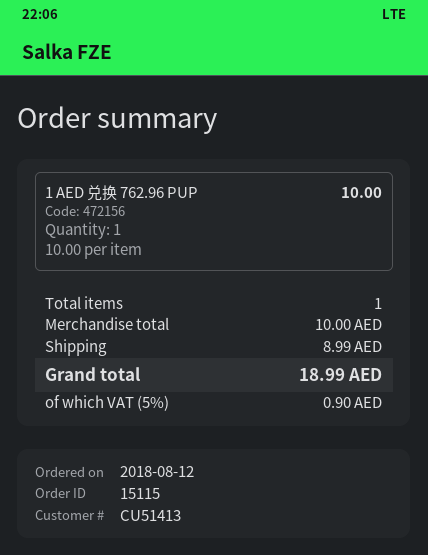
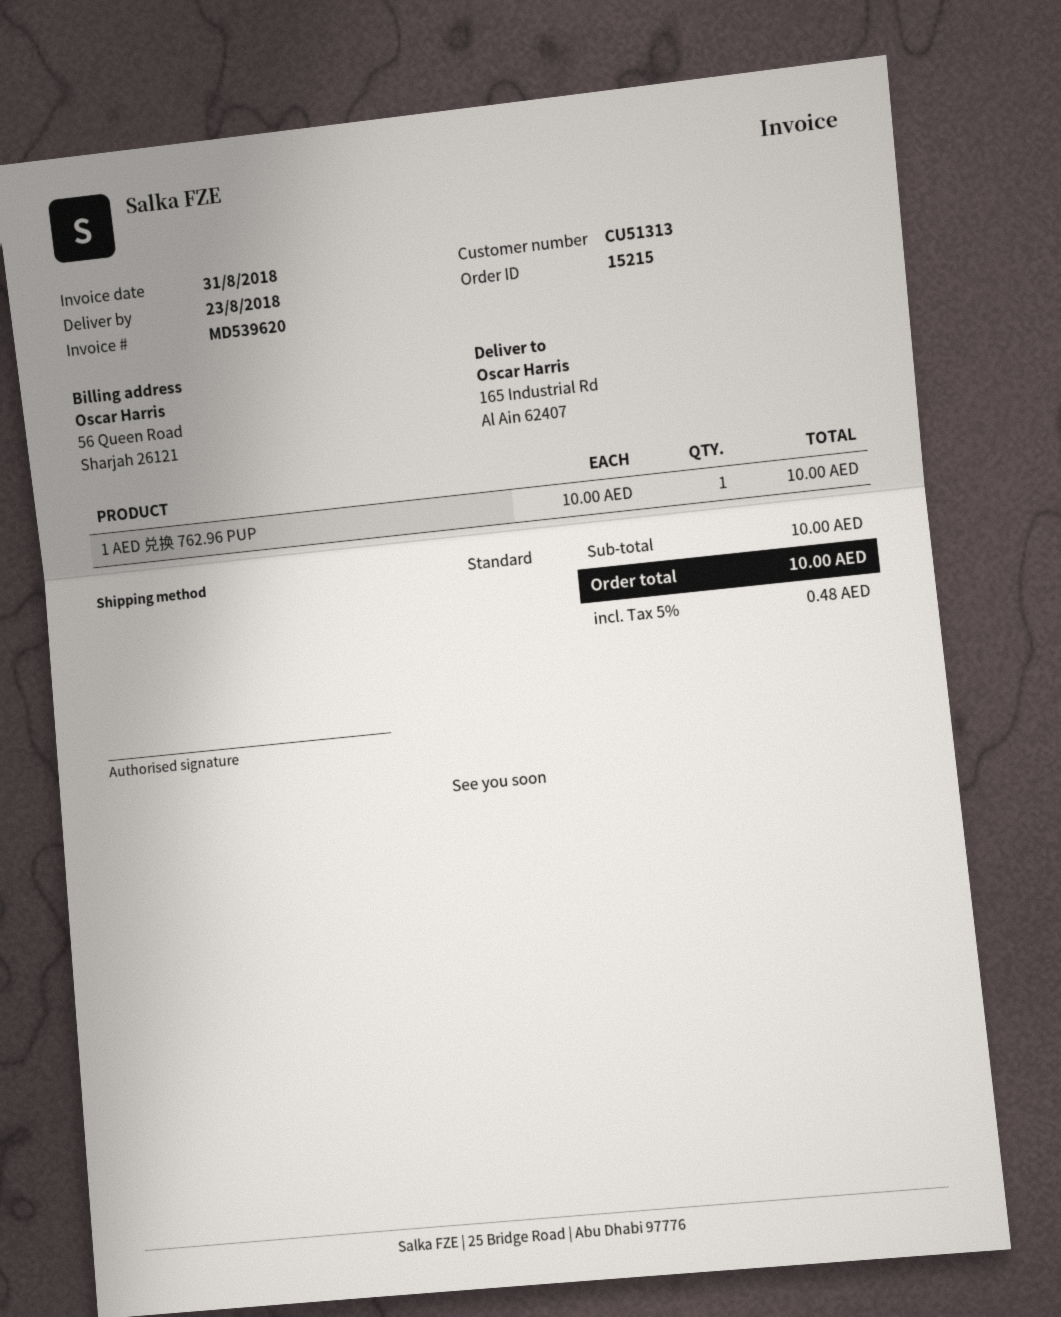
order number: 15115 -> 15215
customer number: CU51413 -> CU51313
shipping: 8.99 -> none
tax: 5% = 0.90 -> 5% = 0.48
total: 18.99 -> 10.00

